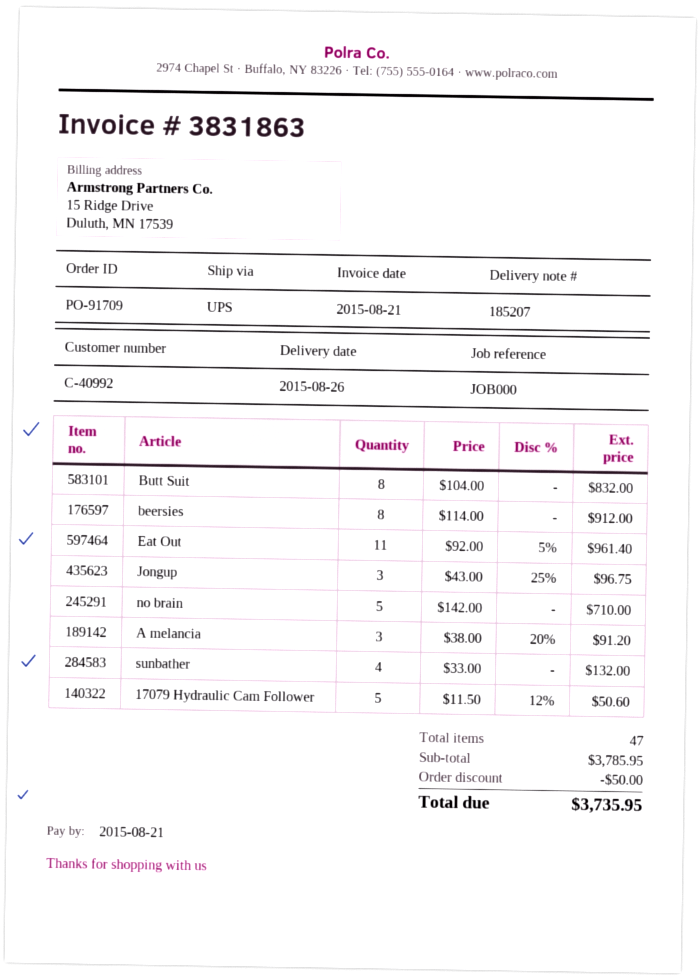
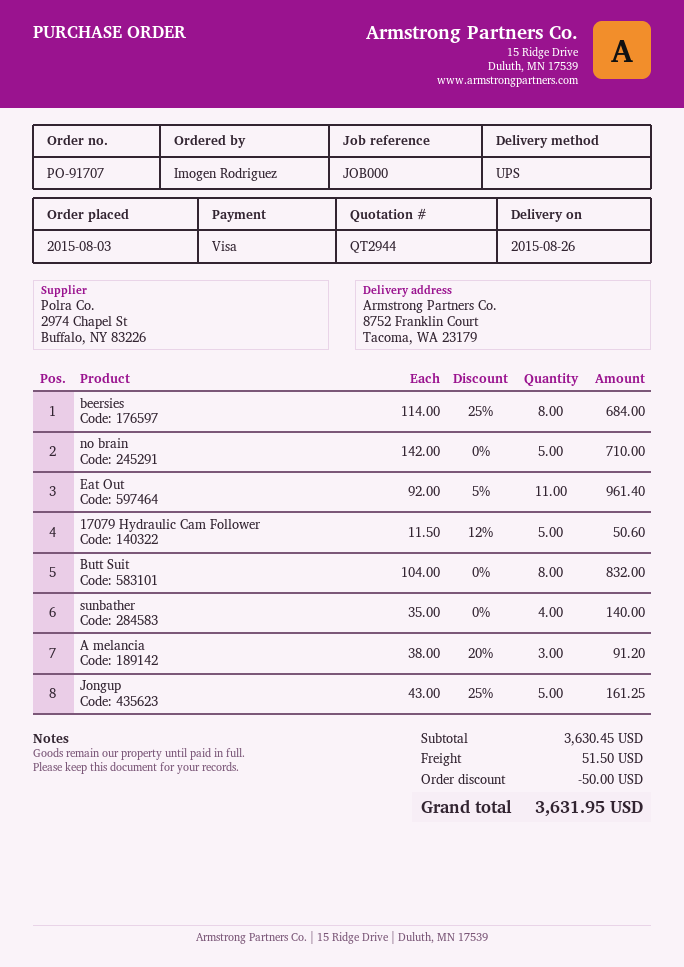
order number: PO-91709 -> PO-91707
beersies: 8 x 114.00 = 912.00 -> 8 x 114.00 - 25% = 684.00
Jongup: 3 x 43.00 - 25% = 96.75 -> 5 x 43.00 - 25% = 161.25
sunbather: 4 x 33.00 = 132.00 -> 4 x 35.00 = 140.00
subtotal: 3785.95 -> 3630.45
shipping: none -> 51.50
total: 3735.95 -> 3631.95

